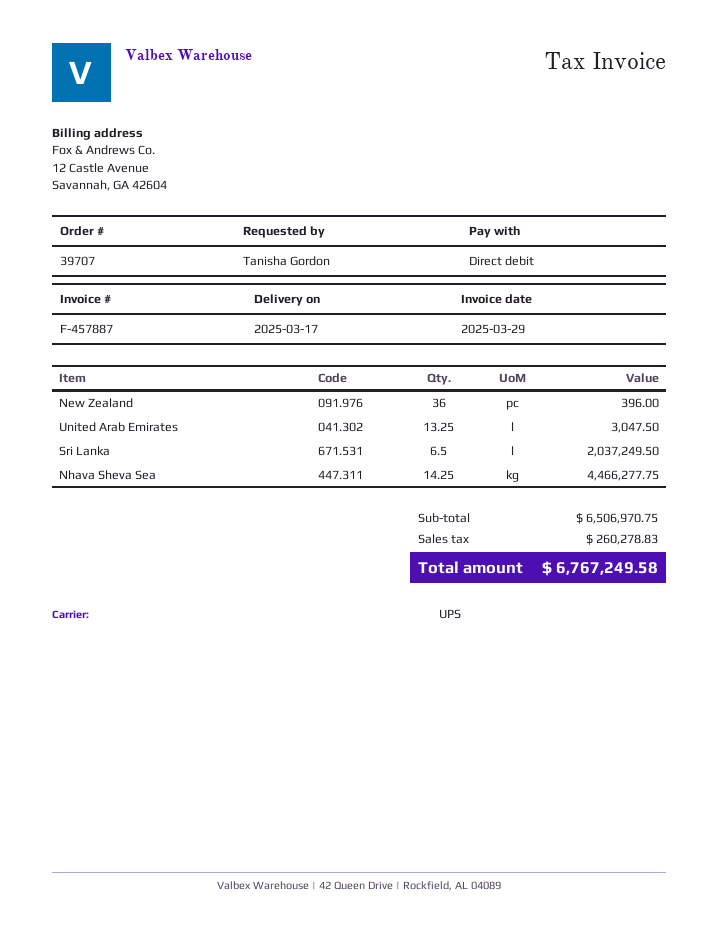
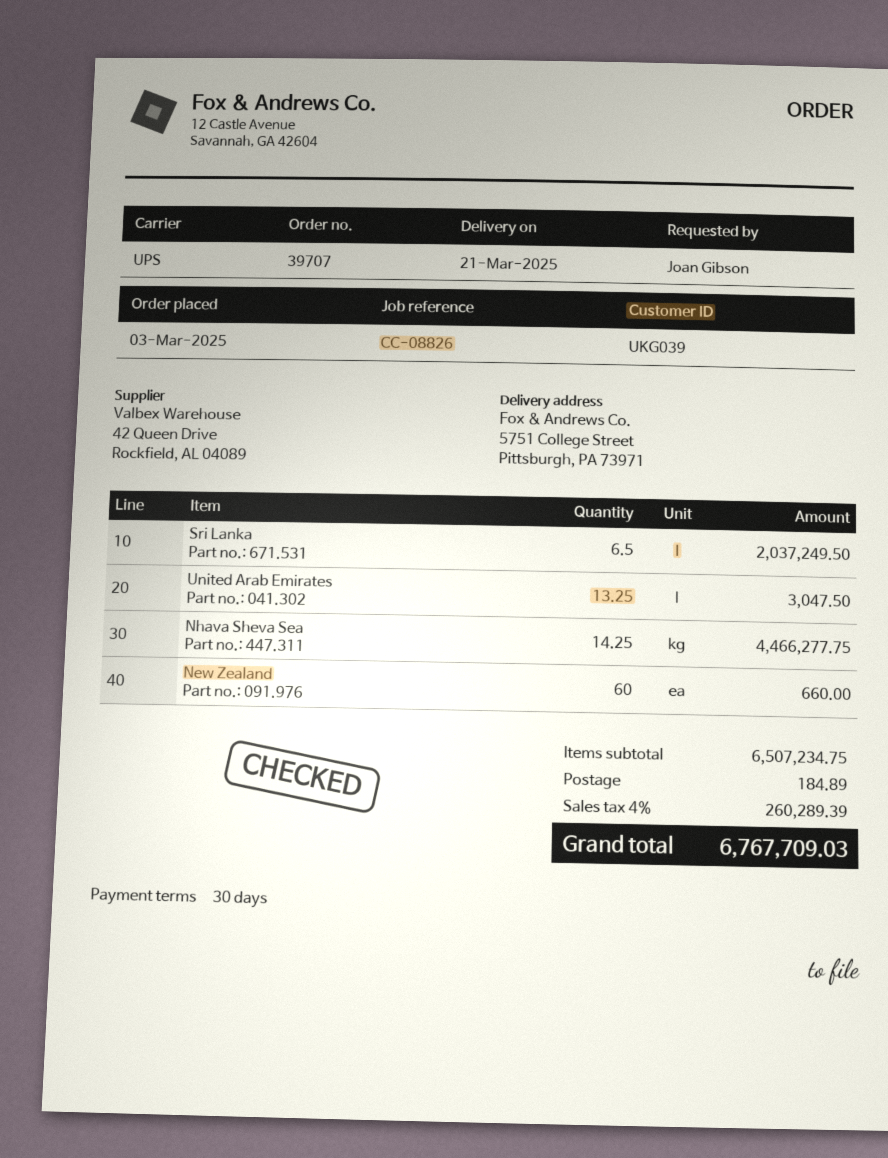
delivery date: 2025-03-17 -> 2025-03-21
ordered by: Tanisha Gordon -> Joan Gibson
New Zealand: 36 for 396.00 -> 60 for 660.00
subtotal: 6506970.75 -> 6507234.75
shipping: none -> 184.89
tax: 260278.83 -> 260289.39
total: 6767249.58 -> 6767709.03

